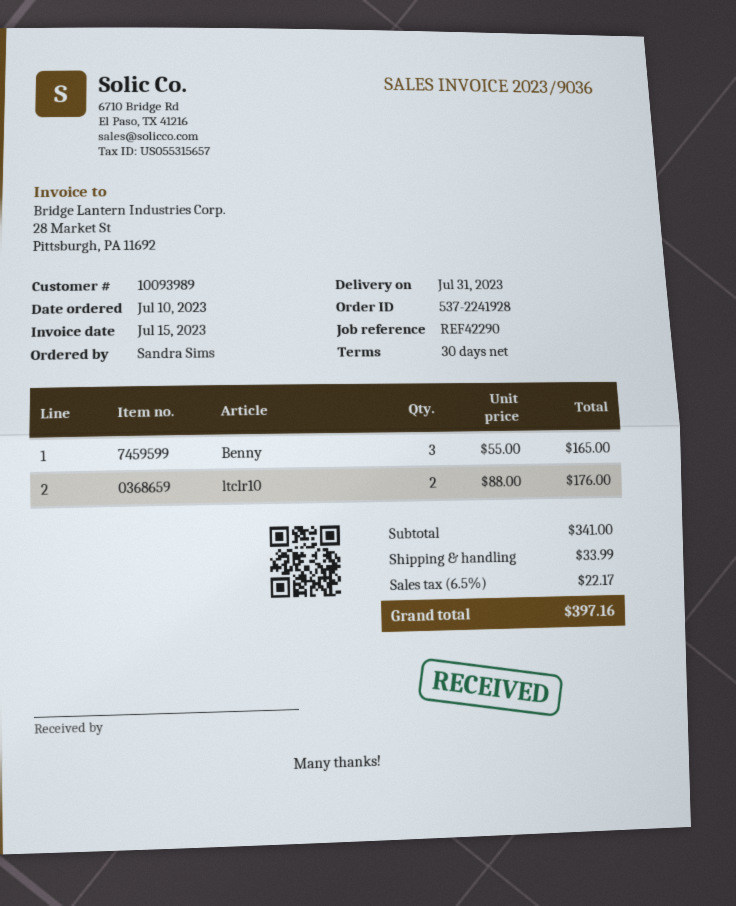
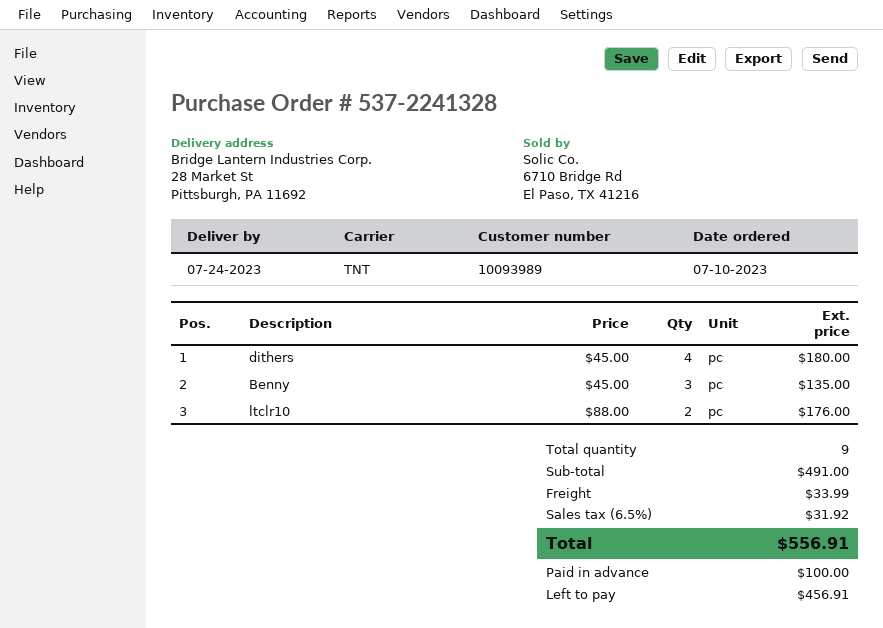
order number: 537-2241928 -> 537-2241328
delivery date: 2023-07-31 -> 2023-07-24
Benny: 3 x 55.00 = 165.00 -> 3 x 45.00 = 135.00
dithers: none -> 4 x 45.00 = 180.00
subtotal: 341.00 -> 491.00
tax: 6.5% = 22.17 -> 6.5% = 31.92
total: 397.16 -> 556.91

